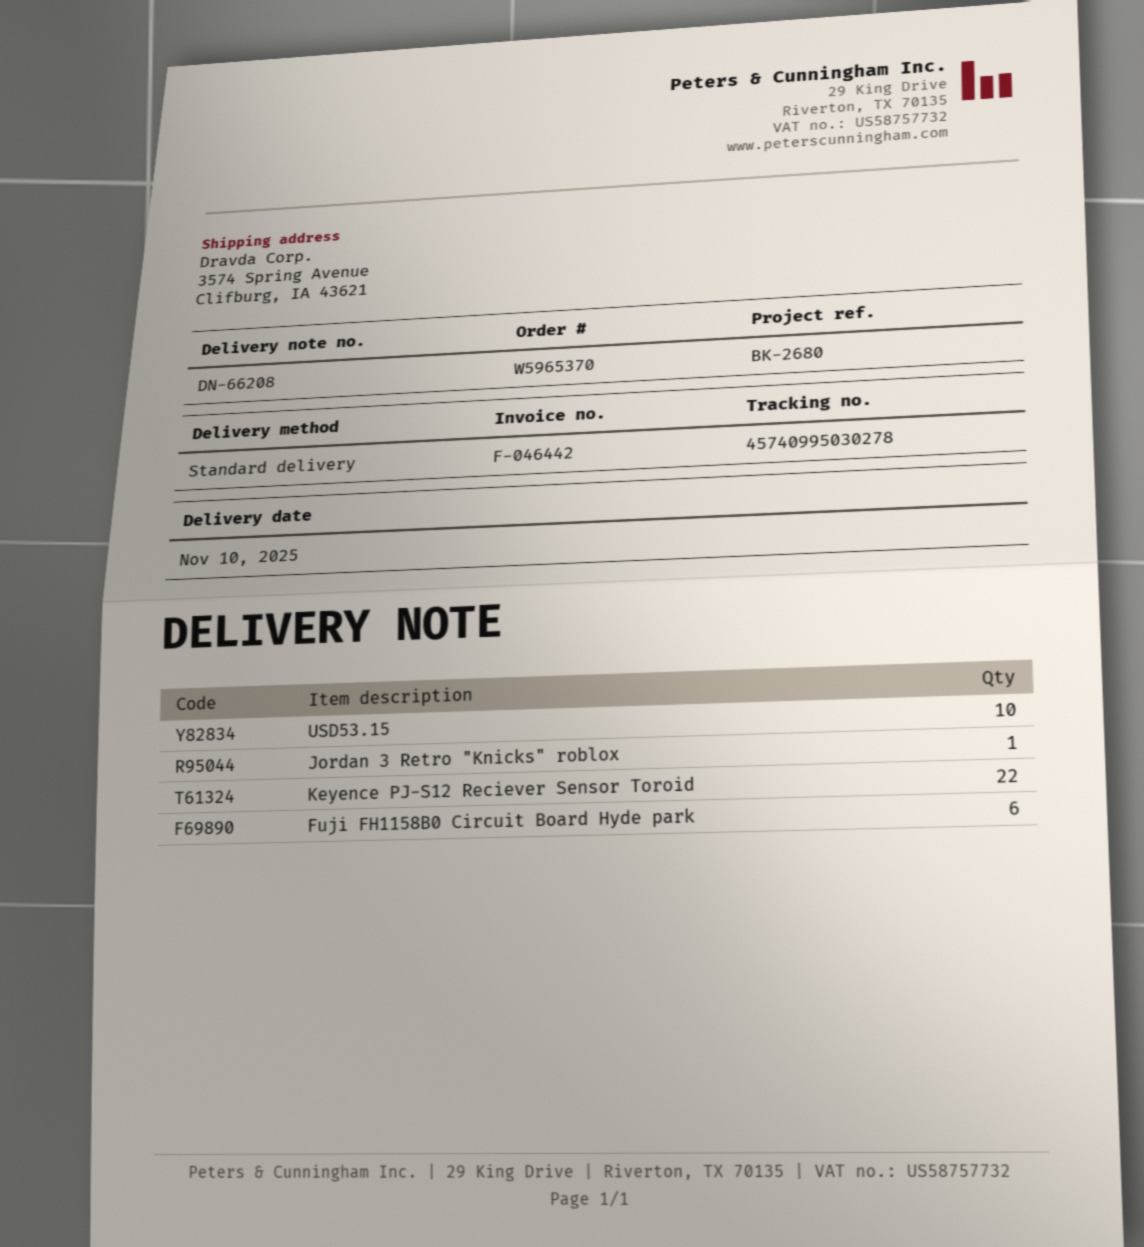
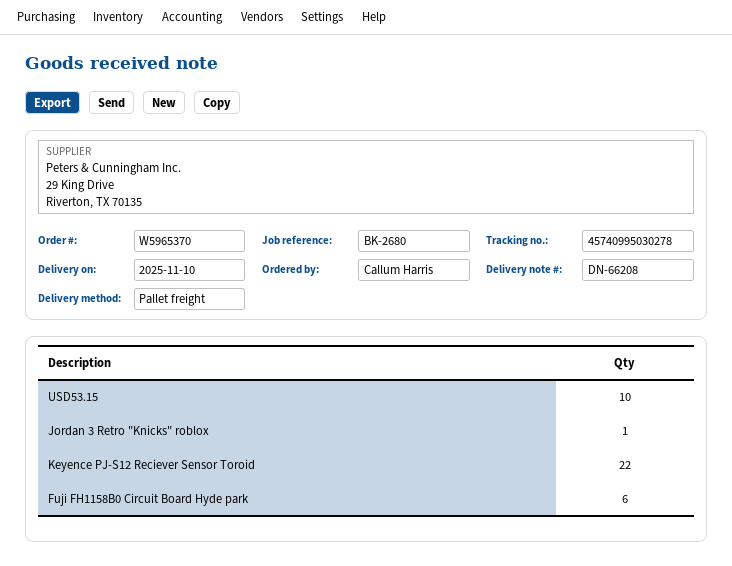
shipping method: standard -> pallet freight

